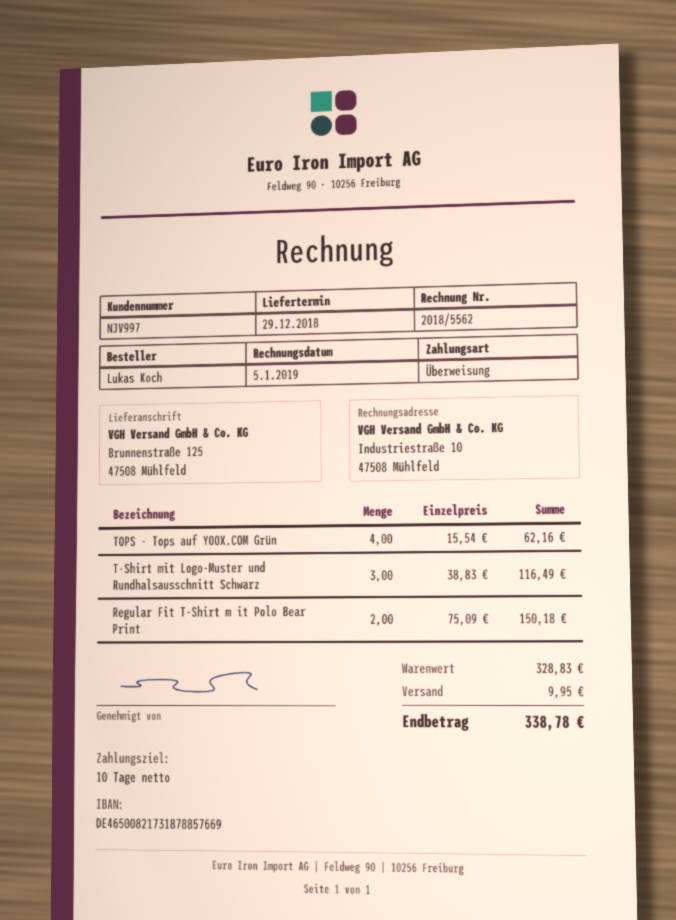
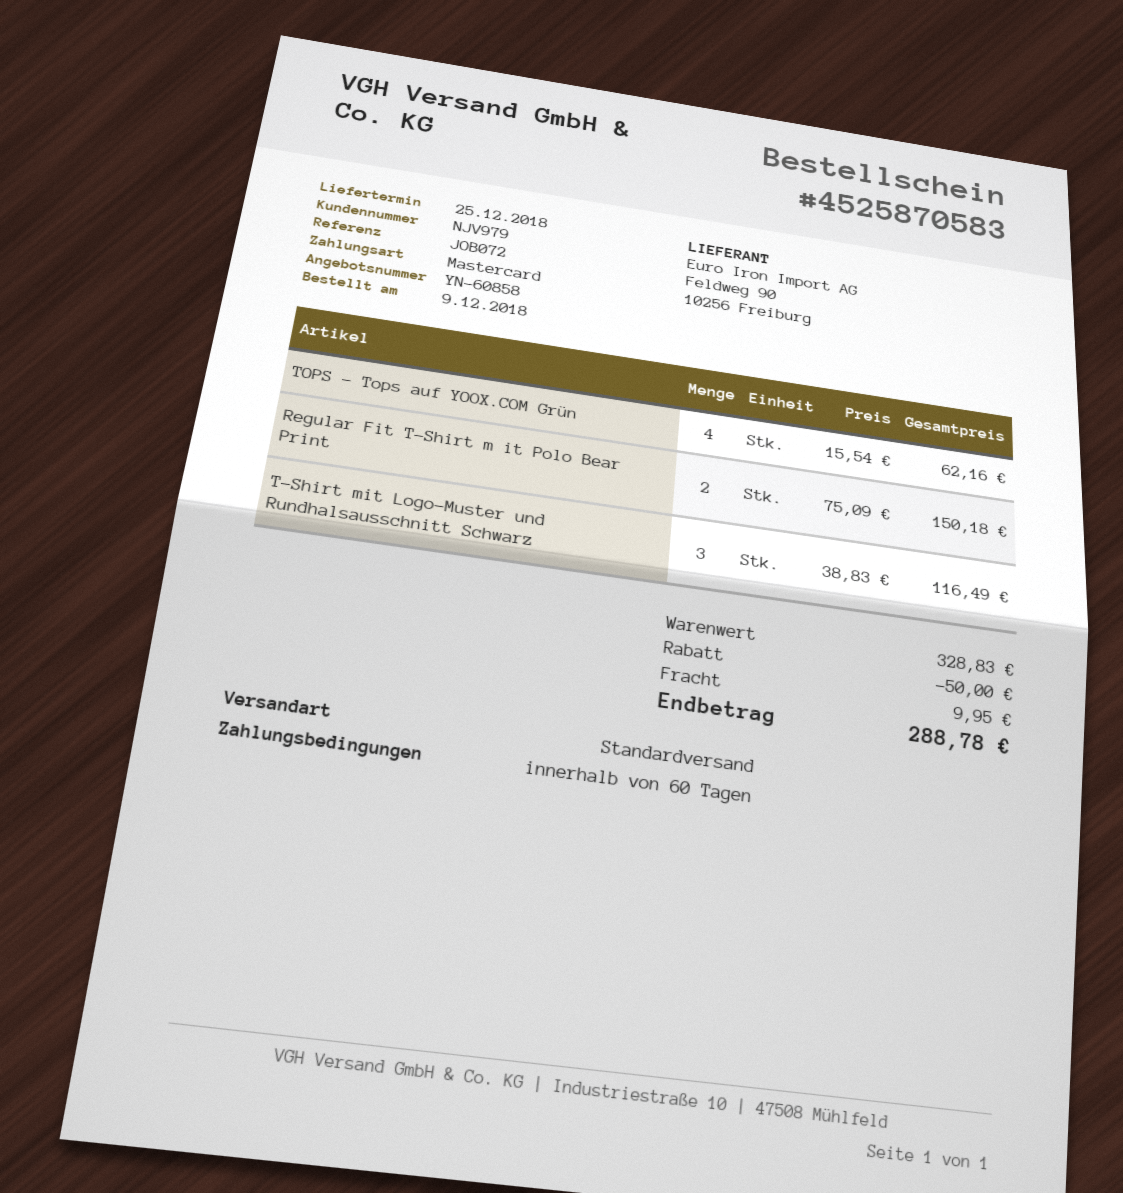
delivery date: 2018-12-29 -> 2018-12-25
payment terms: 10 days -> 60 days
customer number: NJV997 -> NJV979
payment method: bank transfer -> Mastercard
discount: none -> 50.00
total: 338.78 -> 288.78

